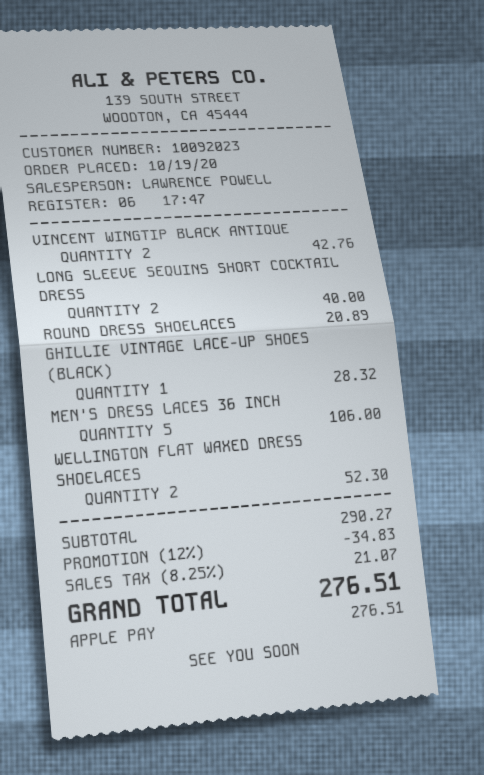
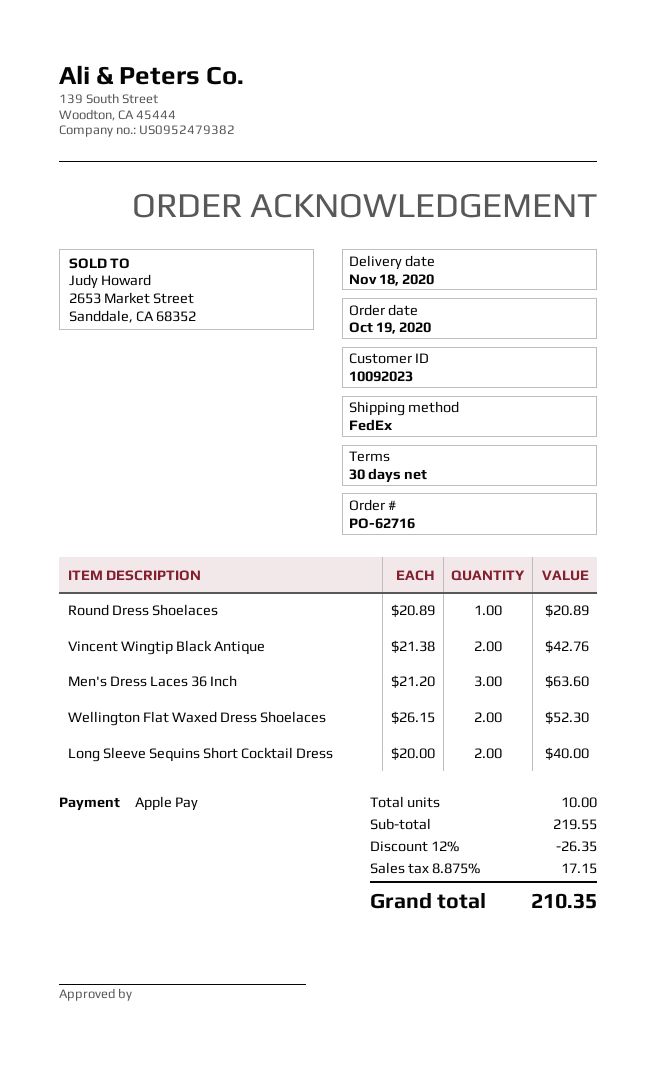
GHILLIE VINTAGE LACE-UP SHOES (BLACK): 1 for 28.32 -> none
MEN'S DRESS LACES 36 INCH: 5 for 106.00 -> 3 for 63.60
subtotal: 290.27 -> 219.55
discount: 12% = 34.83 -> 12% = 26.35
tax: 8.25% = 21.07 -> 8.875% = 17.15
total: 276.51 -> 210.35

